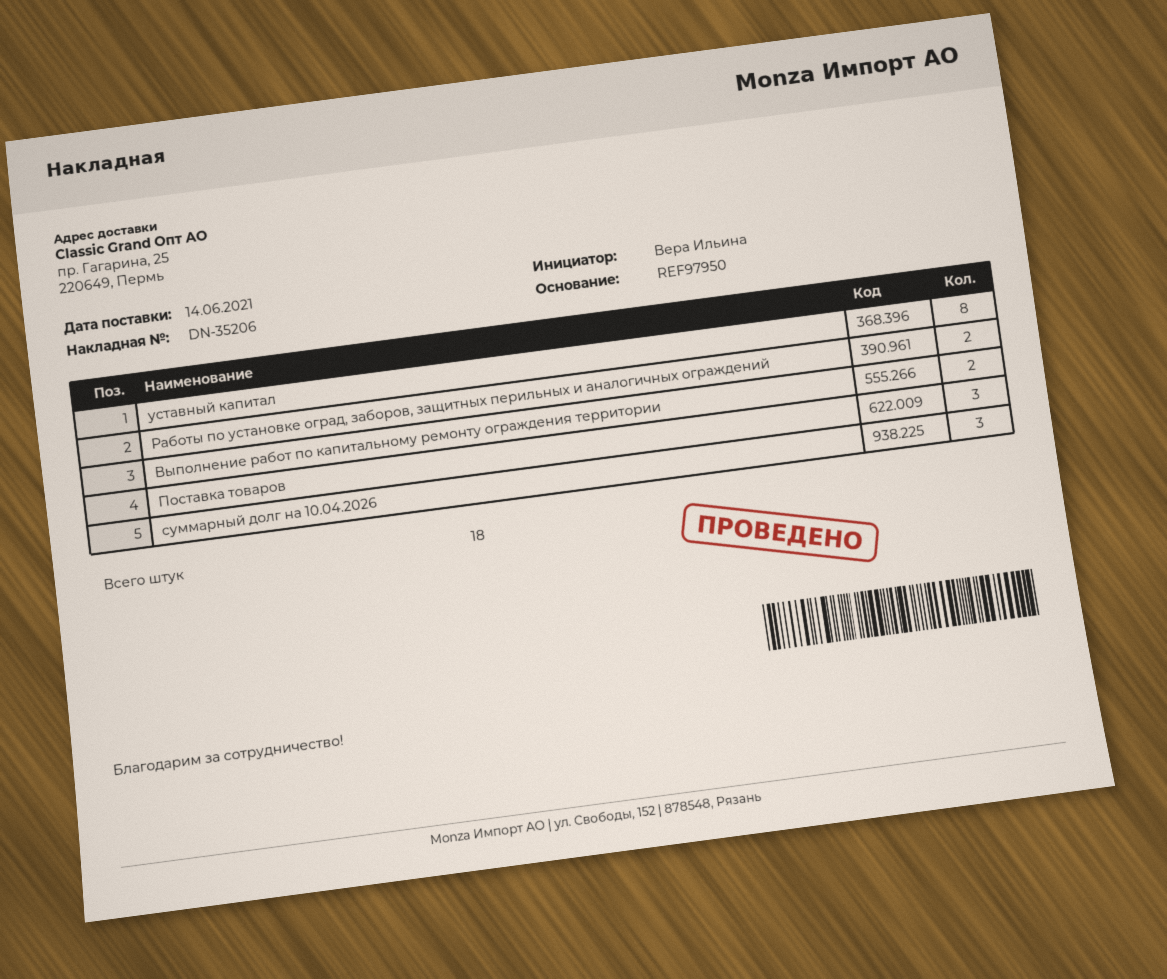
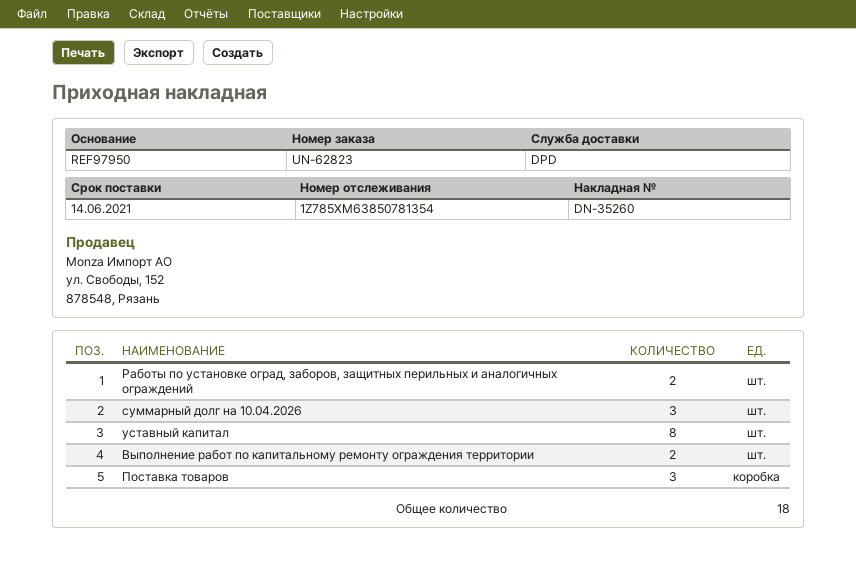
delivery note number: DN-35206 -> DN-35260

